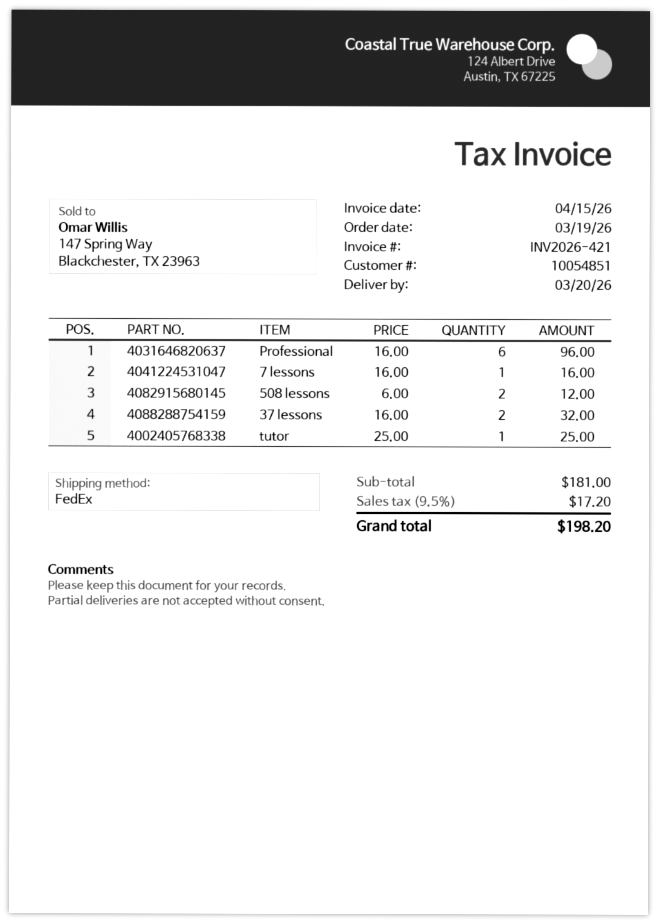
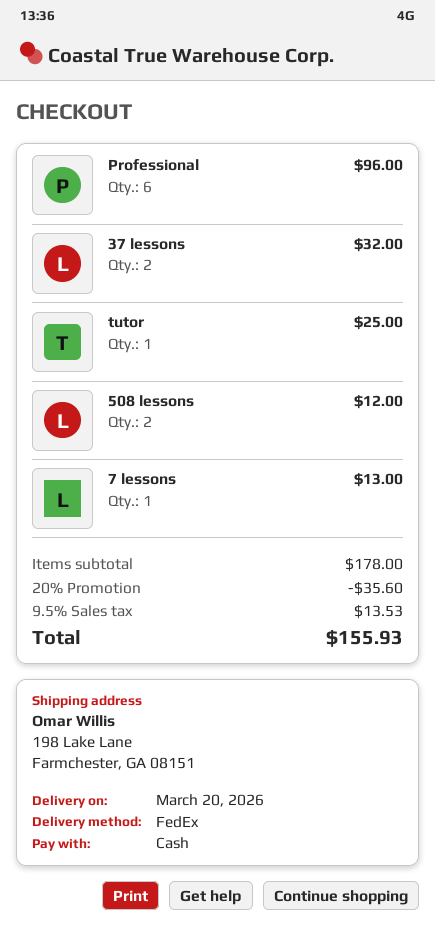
7 lessons: 1 for 16.00 -> 1 for 13.00
subtotal: 181.00 -> 178.00
discount: none -> 20% = 35.60
tax: 9.5% = 17.20 -> 9.5% = 13.53
total: 198.20 -> 155.93

